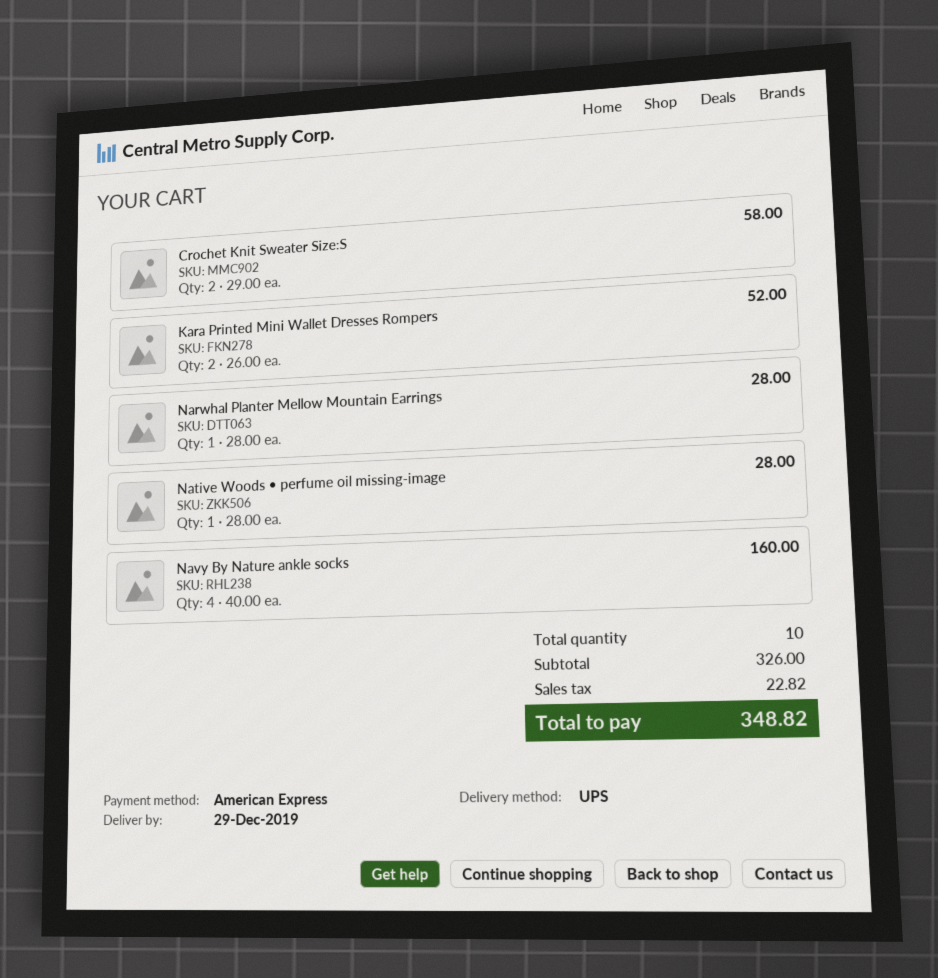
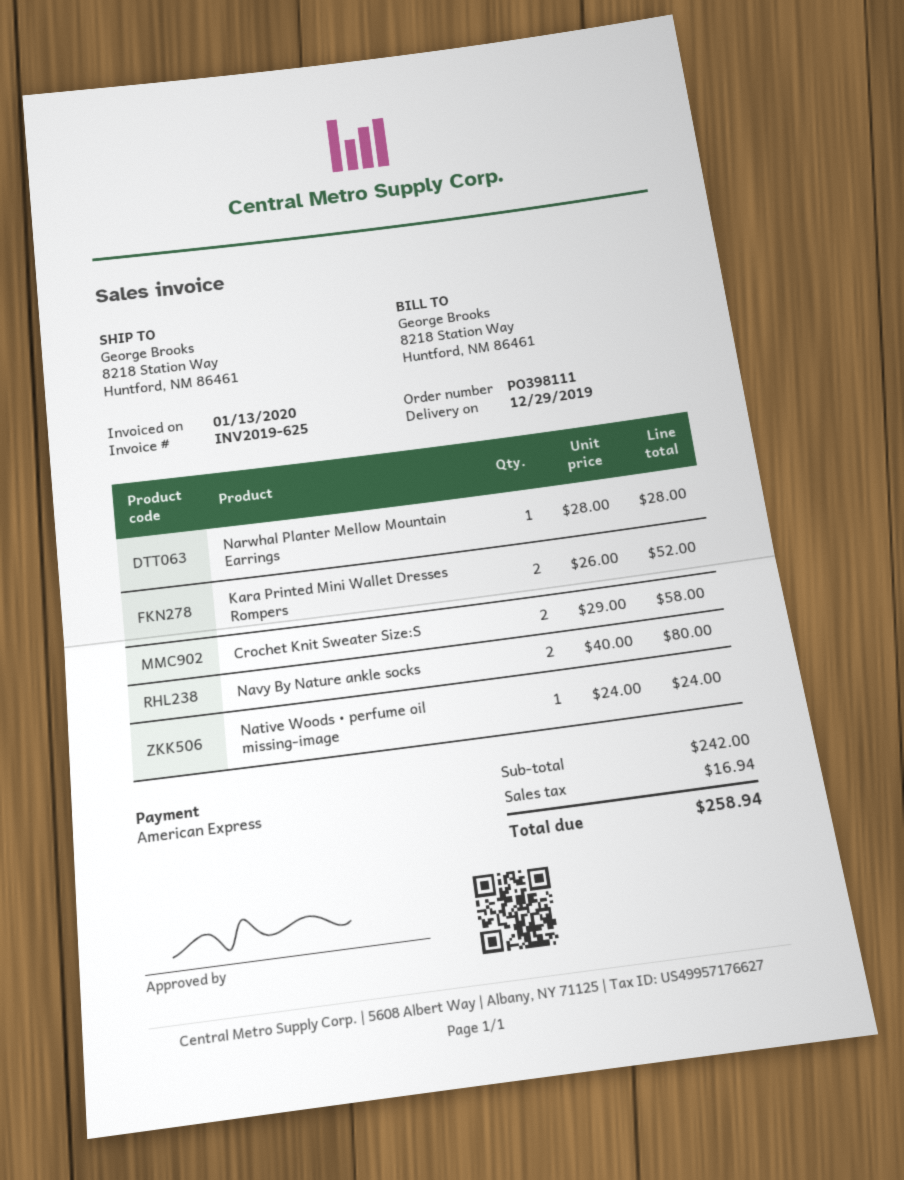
Native Woods • perfume oil missing-image: 1 x 28.00 = 28.00 -> 1 x 24.00 = 24.00
Navy By Nature ankle socks: 4 x 40.00 = 160.00 -> 2 x 40.00 = 80.00
subtotal: 326.00 -> 242.00
tax: 22.82 -> 16.94
total: 348.82 -> 258.94

